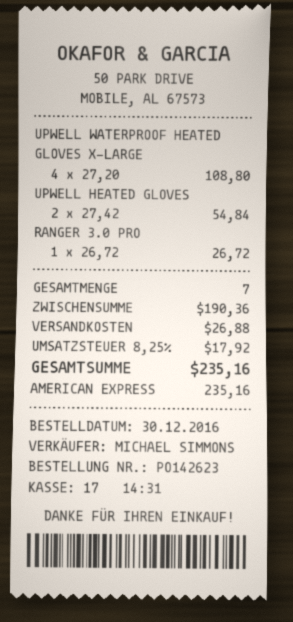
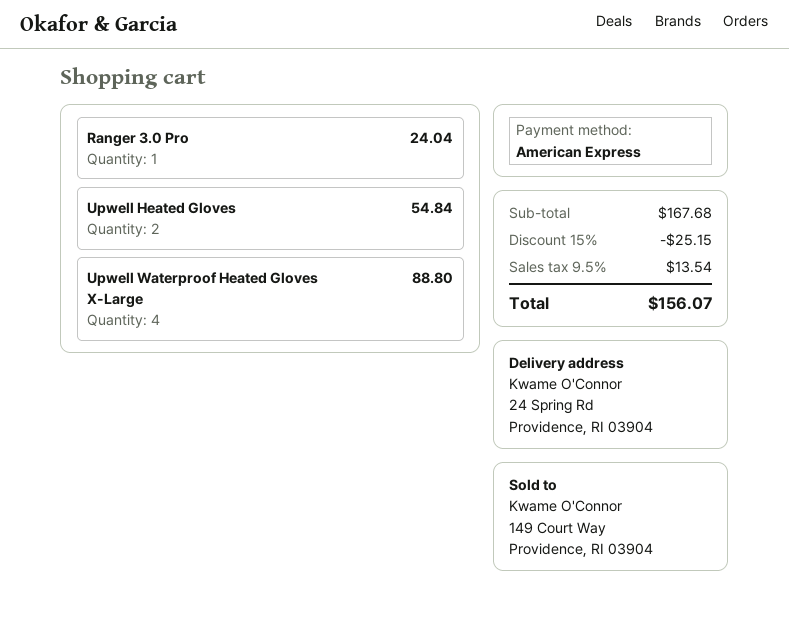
UPWELL WATERPROOF HEATED GLOVES X-LARGE: 4 for 108.80 -> 4 for 88.80
RANGER 3.0 PRO: 1 for 26.72 -> 1 for 24.04
subtotal: 190.36 -> 167.68
discount: none -> 15% = 25.15
shipping: 26.88 -> none
tax: 8.25% = 17.92 -> 9.5% = 13.54
total: 235.16 -> 156.07

